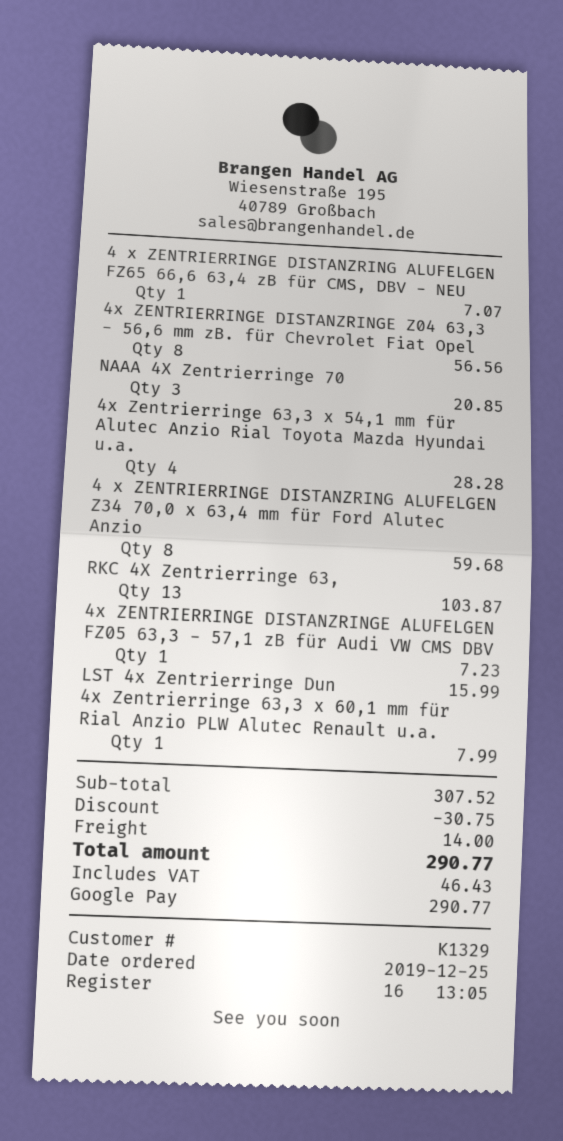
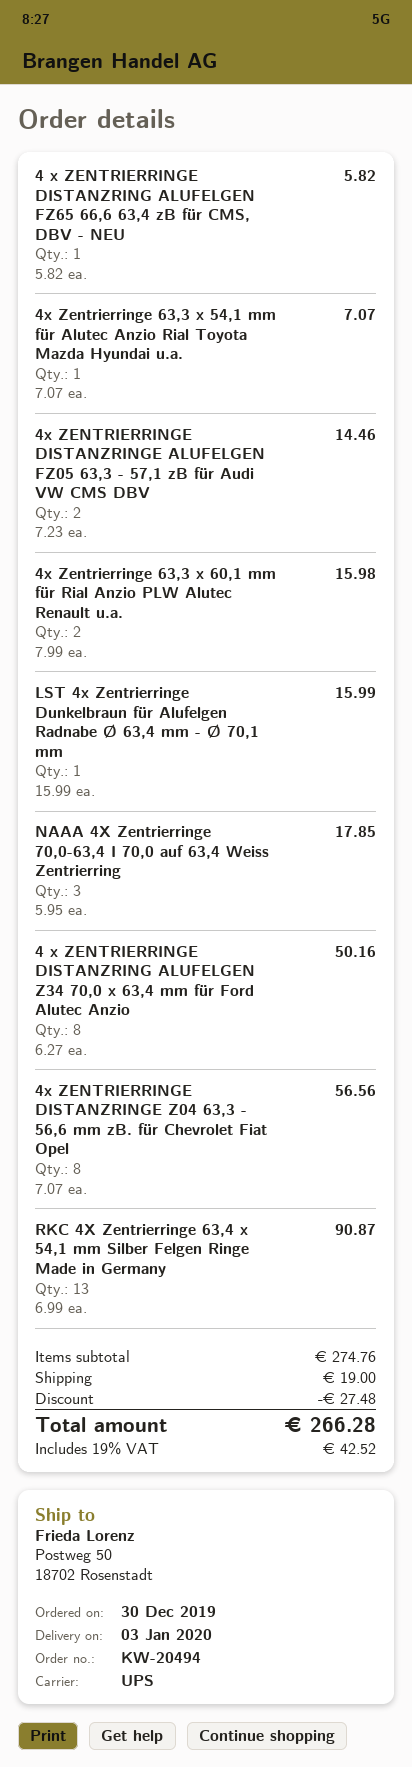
order date: 2019-12-25 -> 2019-12-30
4 x ZENTRIERRINGE DISTANZRING ALUFELGEN FZ65 66,6 63,4 zB für CMS, DBV - NEU: 1 for 7.07 -> 1 for 5.82
NAAA 4X Zentrierringe 70: 3 for 20.85 -> 3 for 17.85
4x Zentrierringe 63,3 x 54,1 mm für Alutec Anzio Rial Toyota Mazda Hyundai u.a.: 4 for 28.28 -> 1 for 7.07
4 x ZENTRIERRINGE DISTANZRING ALUFELGEN Z34 70,0 x 63,4 mm für Ford Alutec Anzio: 8 for 59.68 -> 8 for 50.16
RKC 4X Zentrierringe 63,: 13 for 103.87 -> 13 for 90.87
4x ZENTRIERRINGE DISTANZRINGE ALUFELGEN FZ05 63,3 - 57,1 zB für Audi VW CMS DBV: 1 for 7.23 -> 2 for 14.46
4x Zentrierringe 63,3 x 60,1 mm für Rial Anzio PLW Alutec Renault u.a.: 1 for 7.99 -> 2 for 15.98
subtotal: 307.52 -> 274.76
discount: 30.75 -> 27.48
shipping: 14.00 -> 19.00
tax: 46.43 -> 42.52
total: 290.77 -> 266.28

